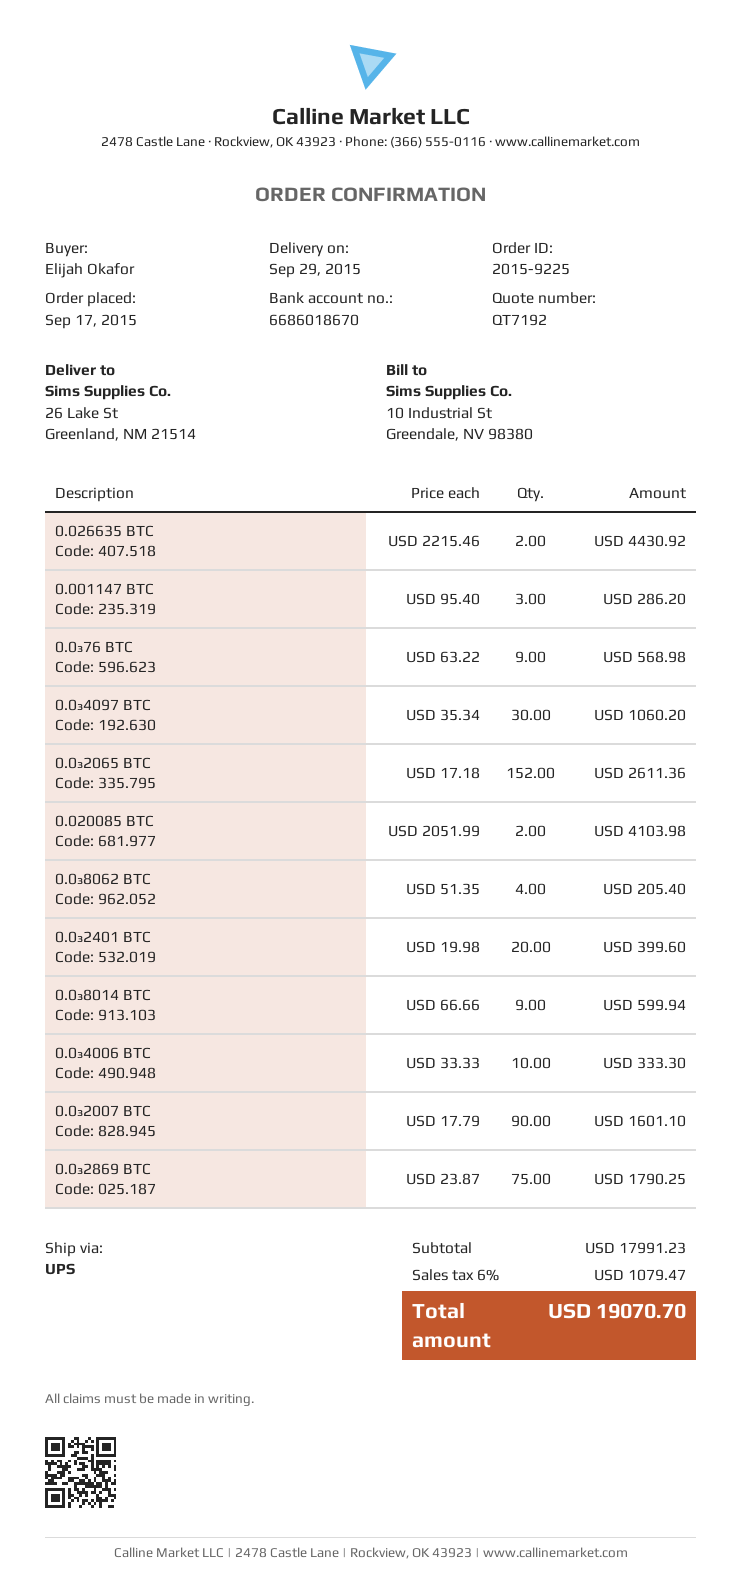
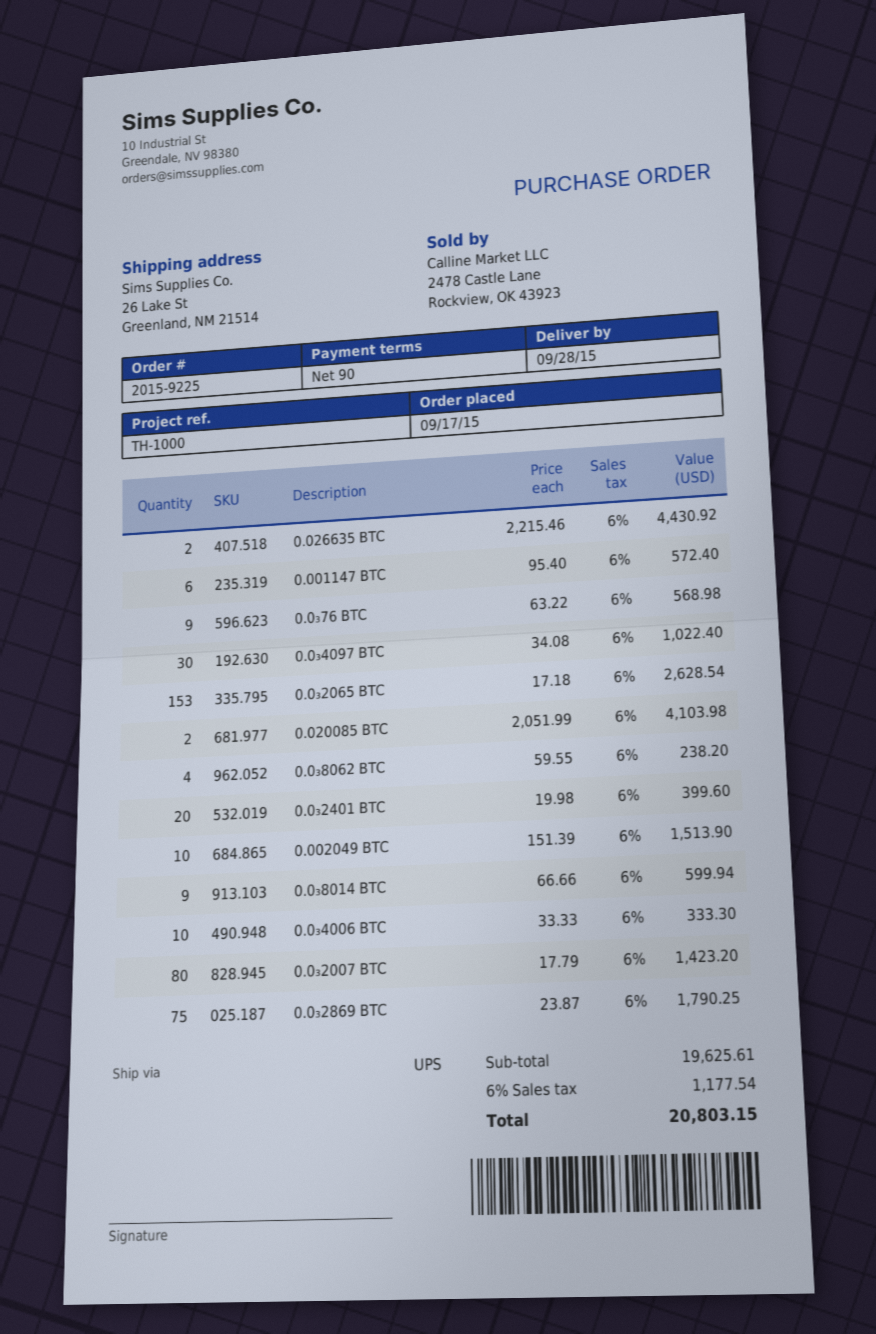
delivery date: 2015-09-29 -> 2015-09-28
0.001147 BTC: 3 x 95.40 = 286.20 -> 6 x 95.40 = 572.40
0.0₃4097 BTC: 30 x 35.34 = 1060.20 -> 30 x 34.08 = 1022.40
0.0₃2065 BTC: 152 x 17.18 = 2611.36 -> 153 x 17.18 = 2628.54
0.0₃8062 BTC: 4 x 51.35 = 205.40 -> 4 x 59.55 = 238.20
0.0₃2007 BTC: 90 x 17.79 = 1601.10 -> 80 x 17.79 = 1423.20
0.002049 BTC: none -> 10 x 151.39 = 1513.90
subtotal: 17991.23 -> 19625.61
tax: 6% = 1079.47 -> 6% = 1177.54
total: 19070.70 -> 20803.15

